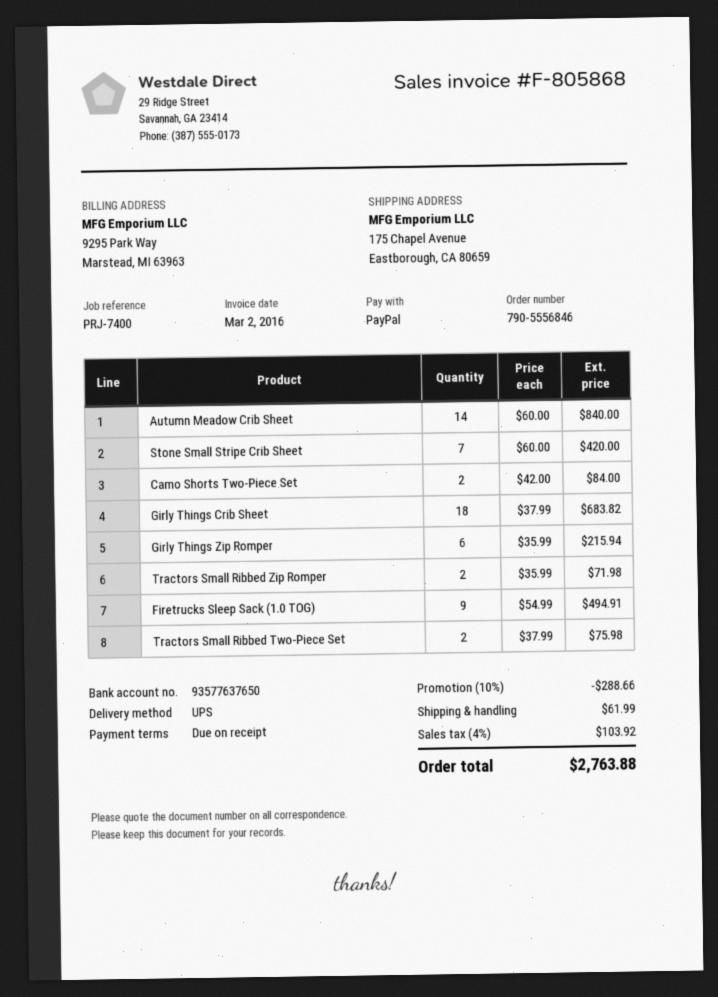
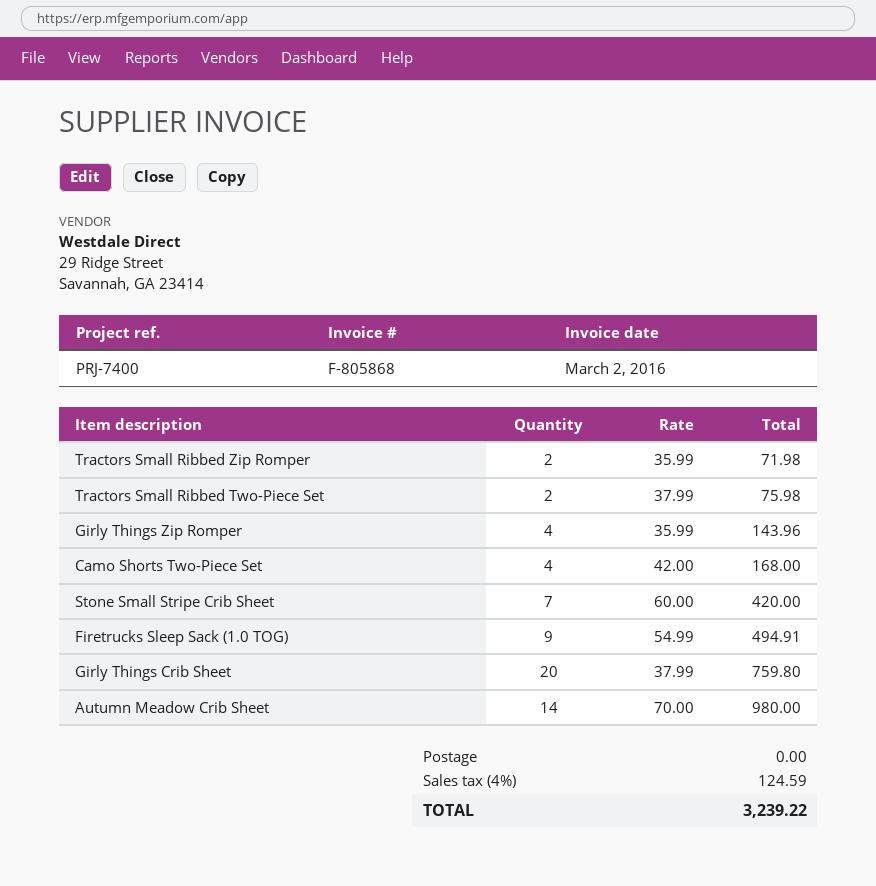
Autumn Meadow Crib Sheet: 14 x 60.00 = 840.00 -> 14 x 70.00 = 980.00
Camo Shorts Two-Piece Set: 2 x 42.00 = 84.00 -> 4 x 42.00 = 168.00
Girly Things Crib Sheet: 18 x 37.99 = 683.82 -> 20 x 37.99 = 759.80
Girly Things Zip Romper: 6 x 35.99 = 215.94 -> 4 x 35.99 = 143.96
discount: 10% = 288.66 -> none
shipping: 61.99 -> 0.00
tax: 4% = 103.92 -> 4% = 124.59
total: 2763.88 -> 3239.22

